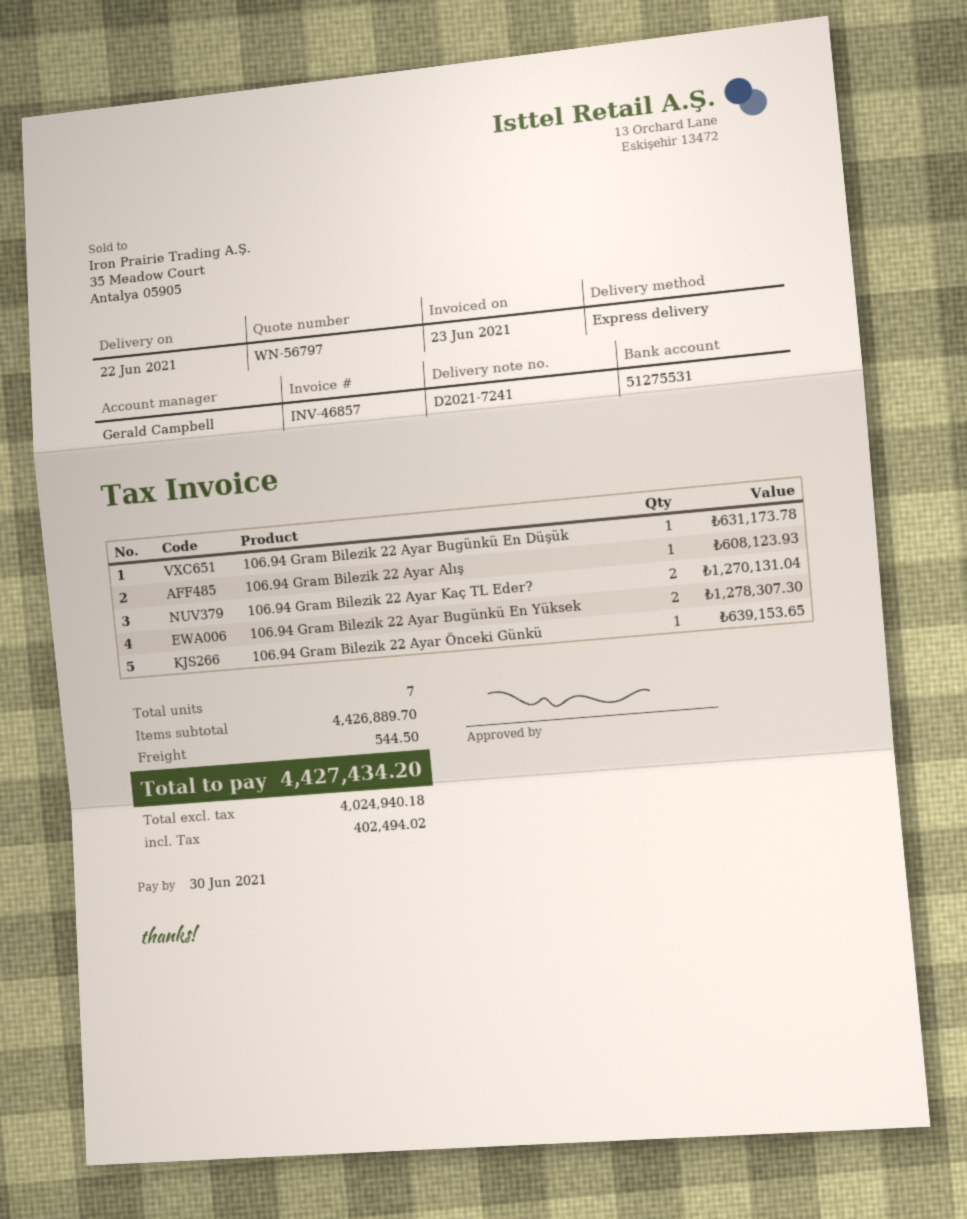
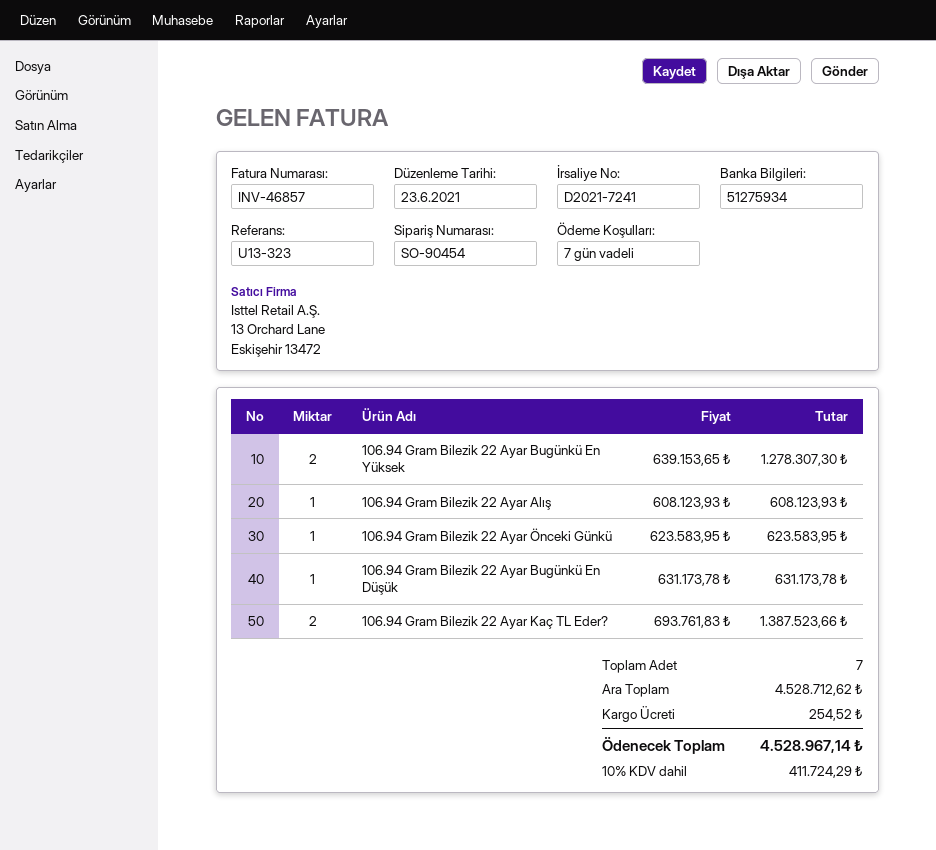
bank account: 51275531 -> 51275934
106.94 Gram Bilezik 22 Ayar Kaç TL Eder?: 2 for 1270131.04 -> 2 for 1387523.66
106.94 Gram Bilezik 22 Ayar Önceki Günkü: 1 for 639153.65 -> 1 for 623583.95
subtotal: 4426889.70 -> 4528712.62
shipping: 544.50 -> 254.52
tax: 402494.02 -> 411724.29
total: 4427434.20 -> 4528967.14

